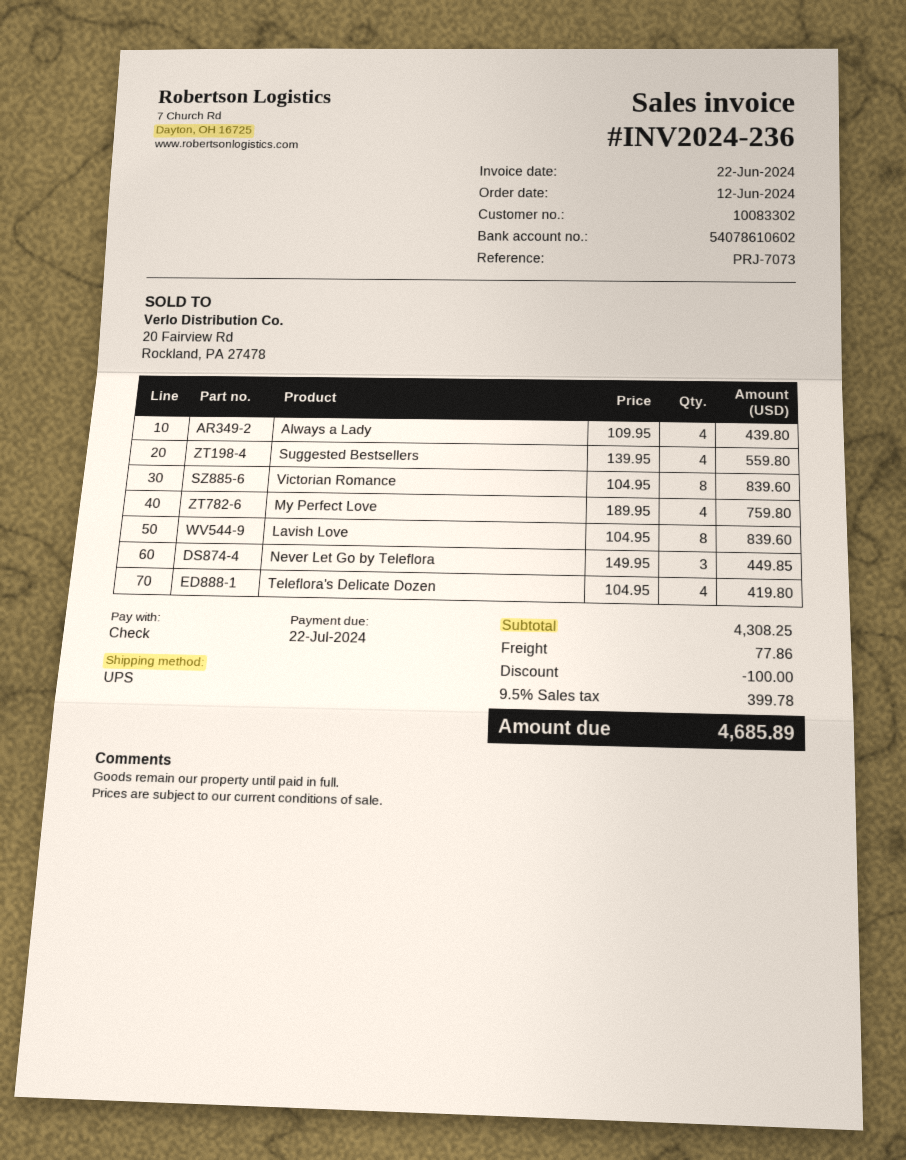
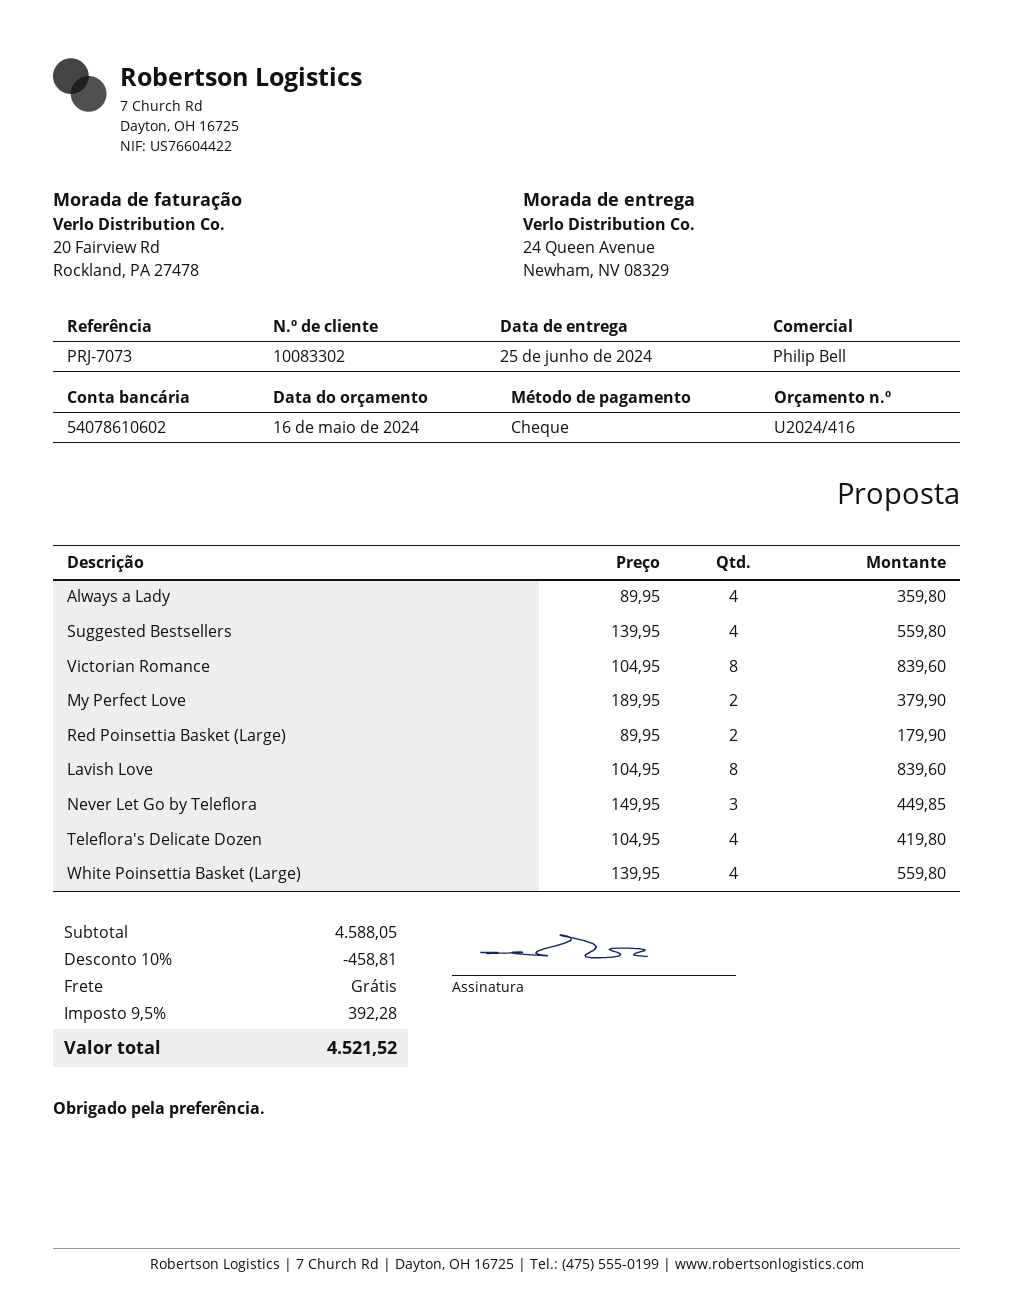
Always a Lady: 4 x 109.95 = 439.80 -> 4 x 89.95 = 359.80
My Perfect Love: 4 x 189.95 = 759.80 -> 2 x 189.95 = 379.90
Red Poinsettia Basket (Large): none -> 2 x 89.95 = 179.90
White Poinsettia Basket (Large): none -> 4 x 139.95 = 559.80
subtotal: 4308.25 -> 4588.05
discount: 100.00 -> 458.81
shipping: 77.86 -> 0.00
tax: 9.5% = 399.78 -> 9.5% = 392.28
total: 4685.89 -> 4521.52

